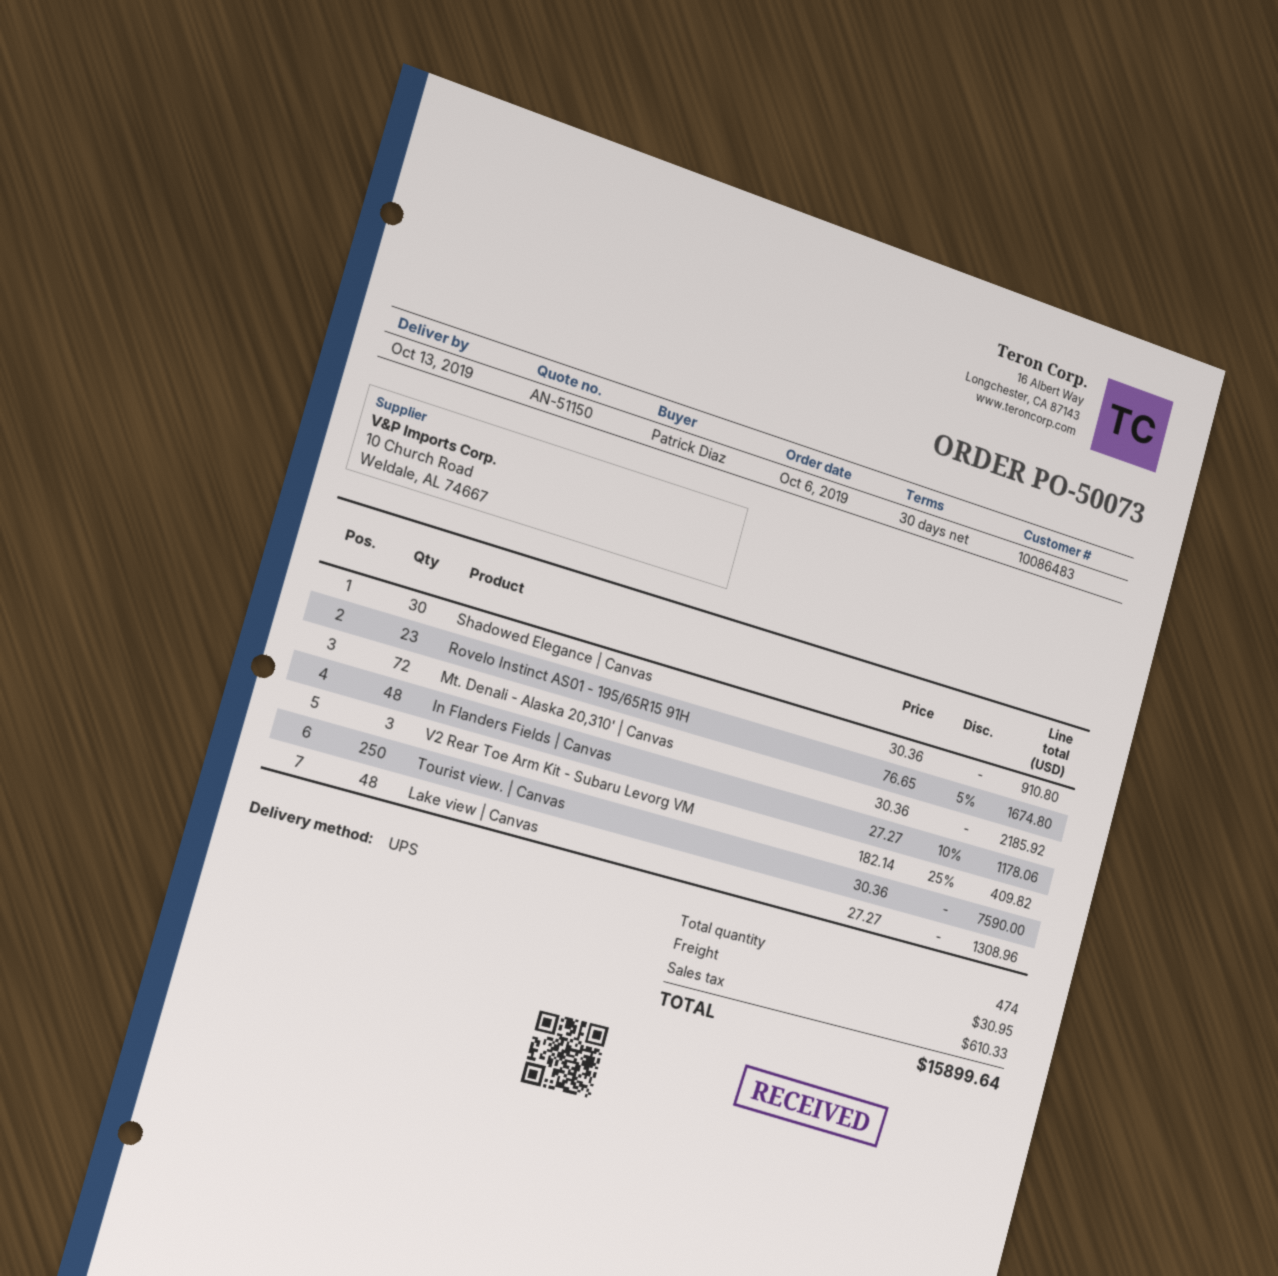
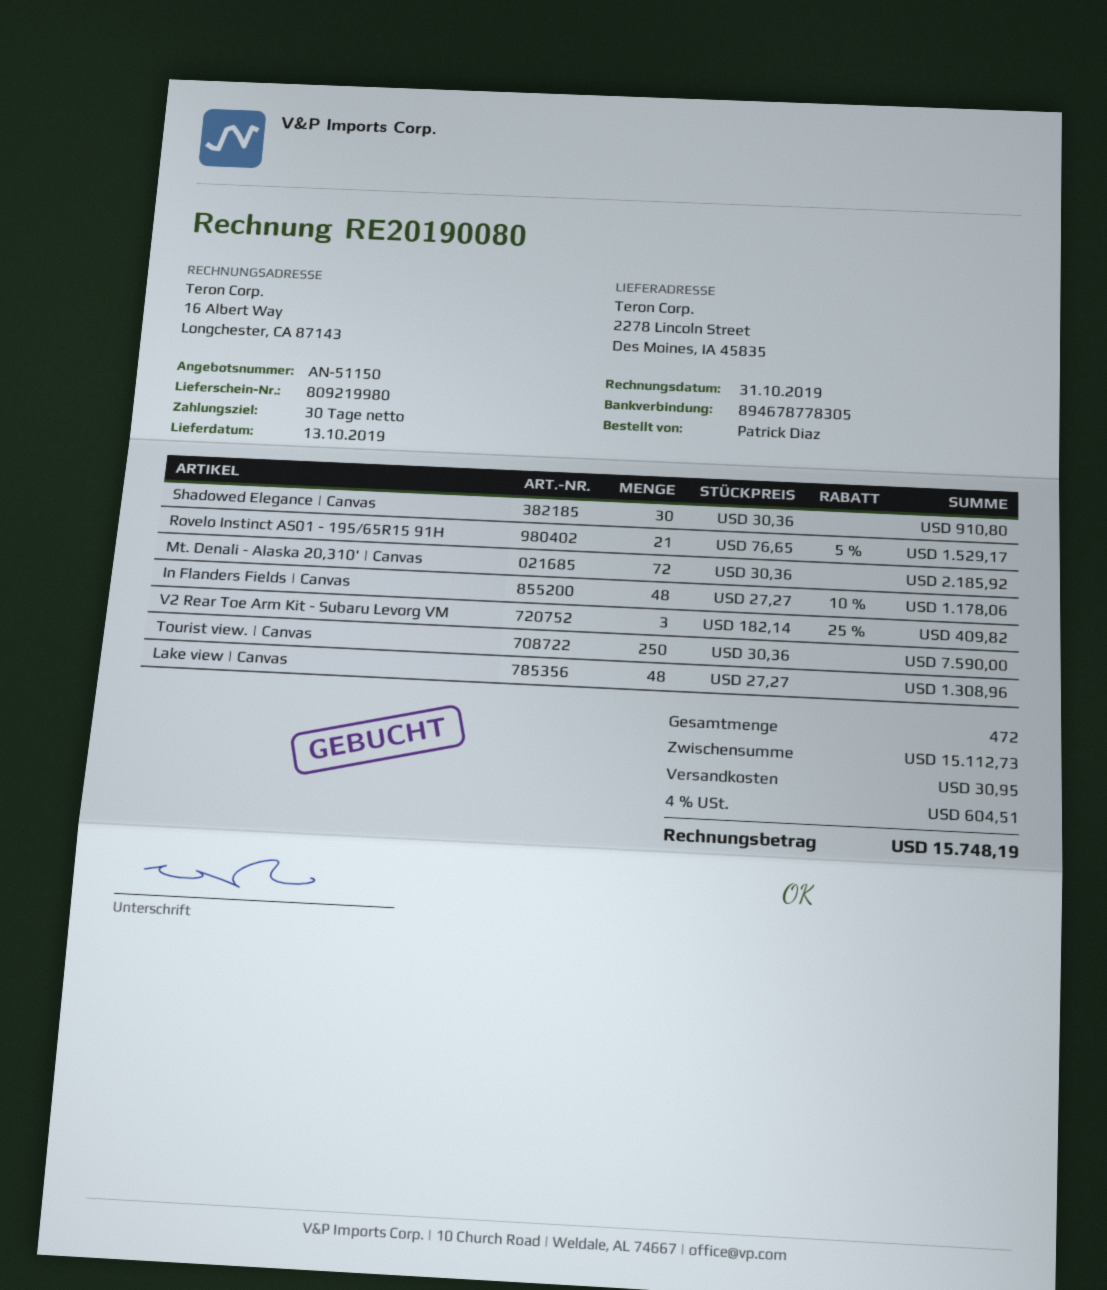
Rovelo Instinct AS01 - 195/65R15 91H: 23 x 76.65 - 5% = 1674.80 -> 21 x 76.65 - 5% = 1529.17
total quantity: 474 -> 472
tax: 610.33 -> 604.51
total: 15899.64 -> 15748.19

